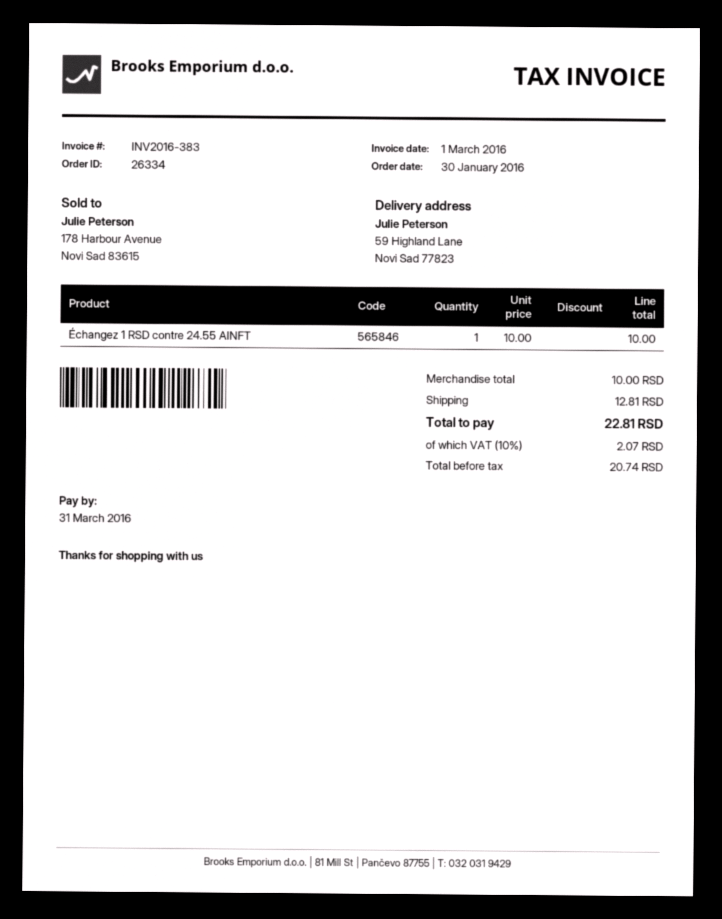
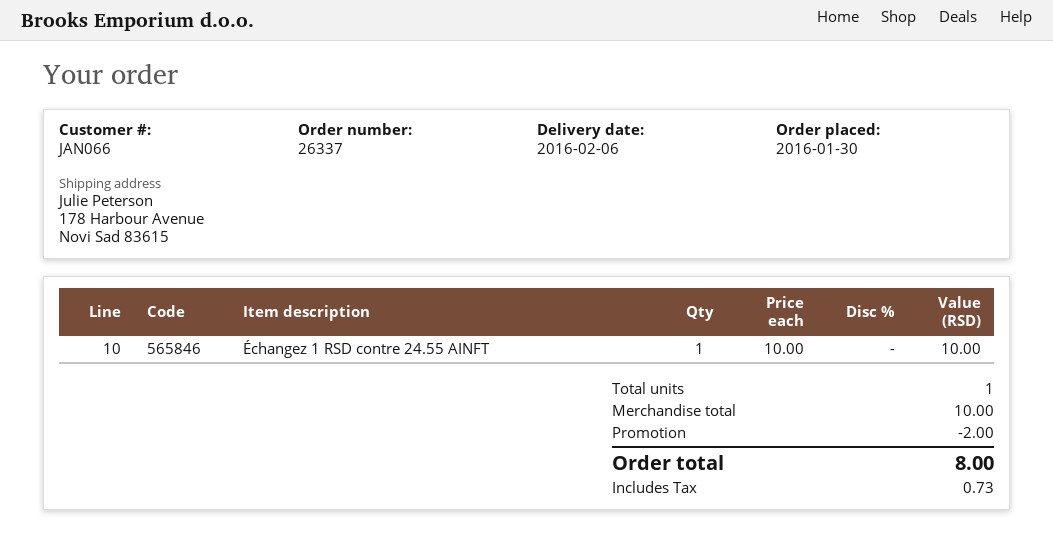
order number: 26334 -> 26337
ship to: 59 Highland Lane, Novi Sad 77823 -> 178 Harbour Avenue, Novi Sad 83615
discount: none -> 2.00
shipping: 12.81 -> none
tax: 2.07 -> 0.73
total: 22.81 -> 8.00

